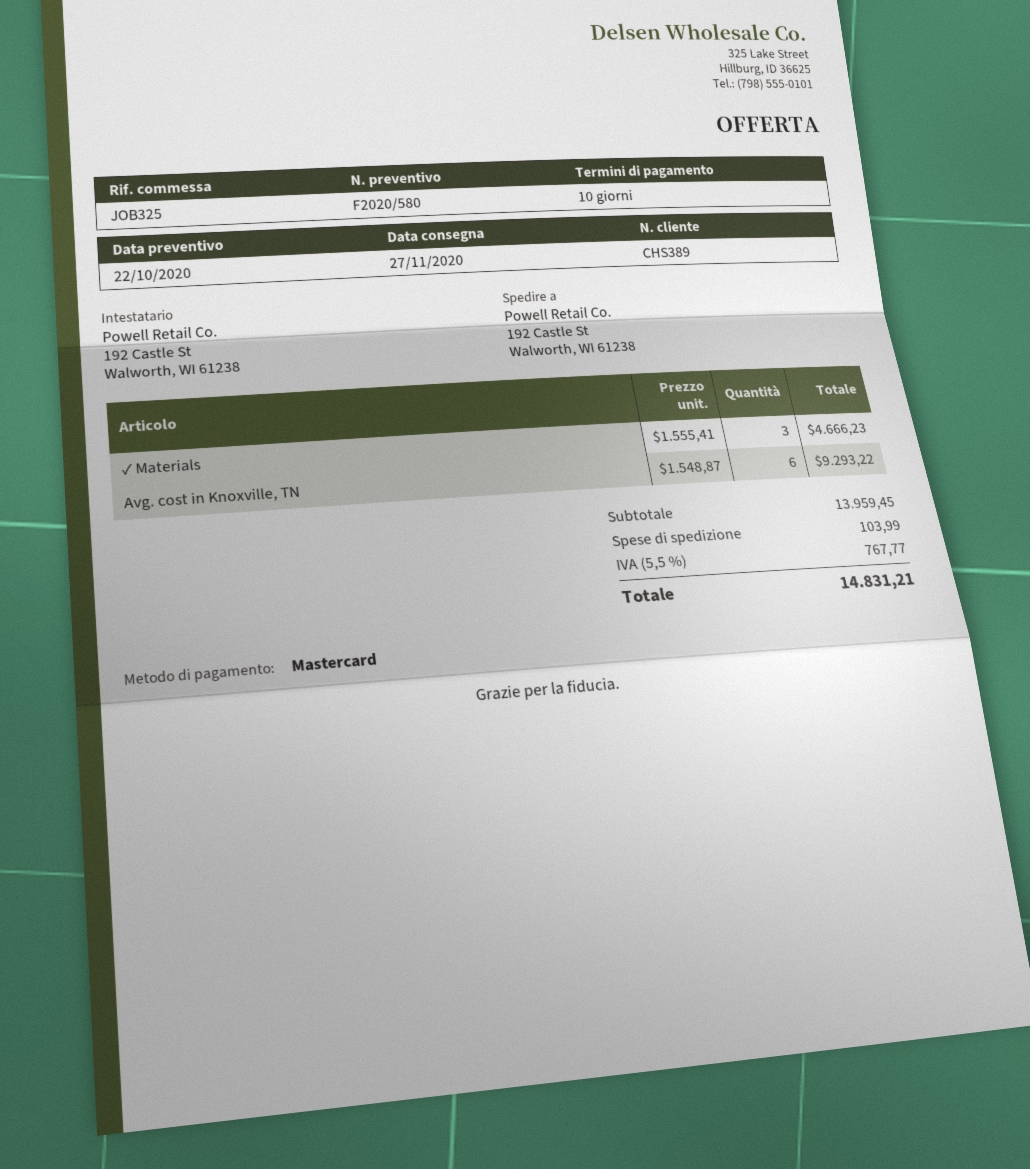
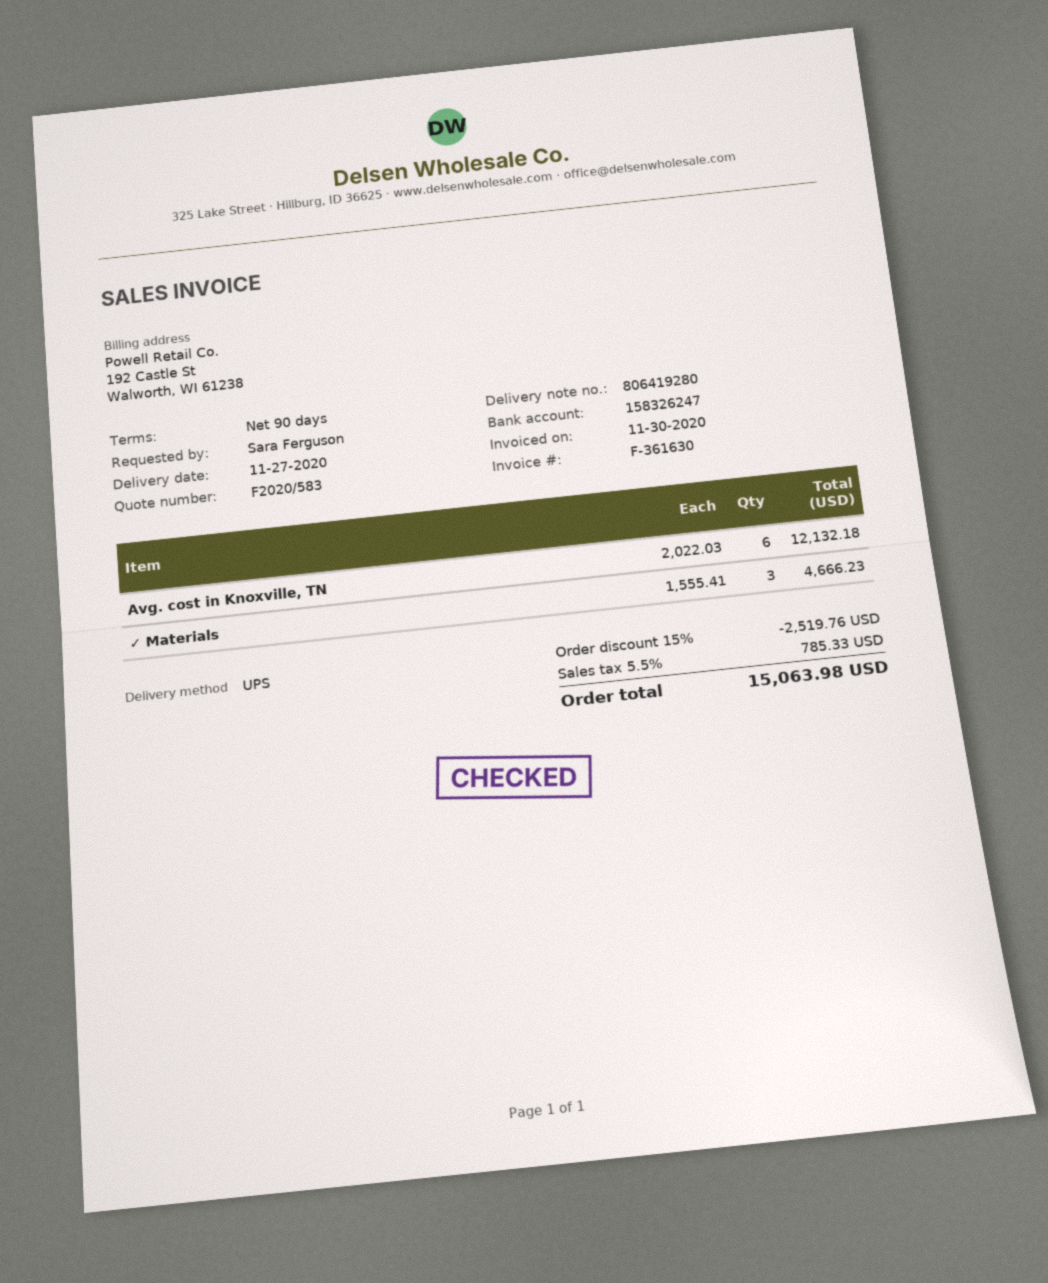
quote number: F2020/580 -> F2020/583
payment terms: 10 days -> 90 days
Avg. cost in Knoxville, TN: 6 x 1548.87 = 9293.22 -> 6 x 2022.03 = 12132.18
discount: none -> 15% = 2519.76
shipping: 103.99 -> none
tax: 5.5% = 767.77 -> 5.5% = 785.33
total: 14831.21 -> 15063.98

